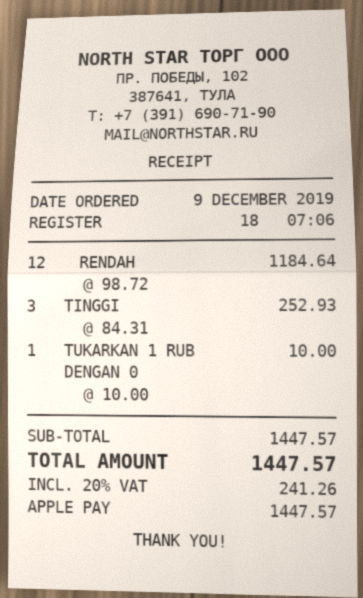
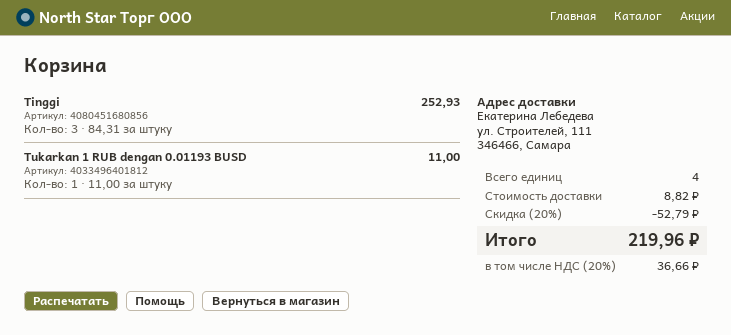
RENDAH: 12 x 98.72 = 1184.64 -> none
TUKARKAN 1 RUB DENGAN 0: 1 x 10.00 = 10.00 -> 1 x 11.00 = 11.00
discount: none -> 20% = 52.79
shipping: none -> 8.82
tax: 20% = 241.26 -> 20% = 36.66
total: 1447.57 -> 219.96

